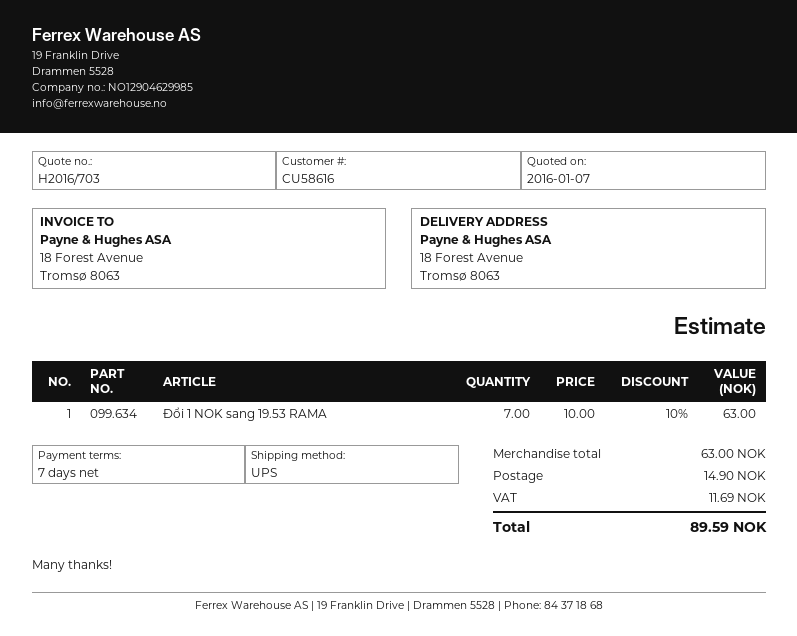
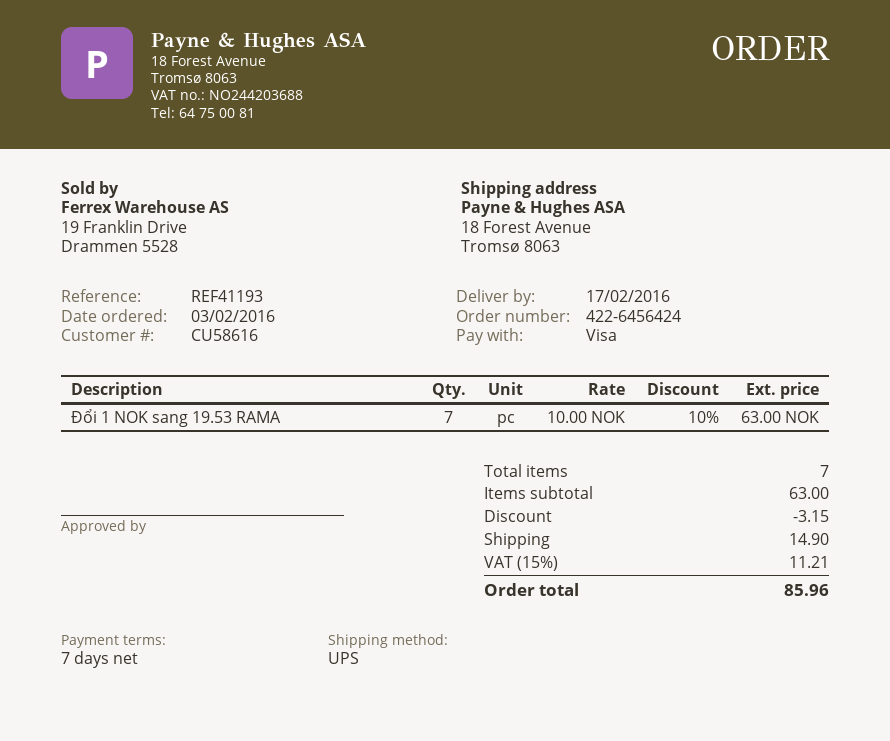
discount: none -> 3.15
tax: 11.69 -> 11.21
total: 89.59 -> 85.96

